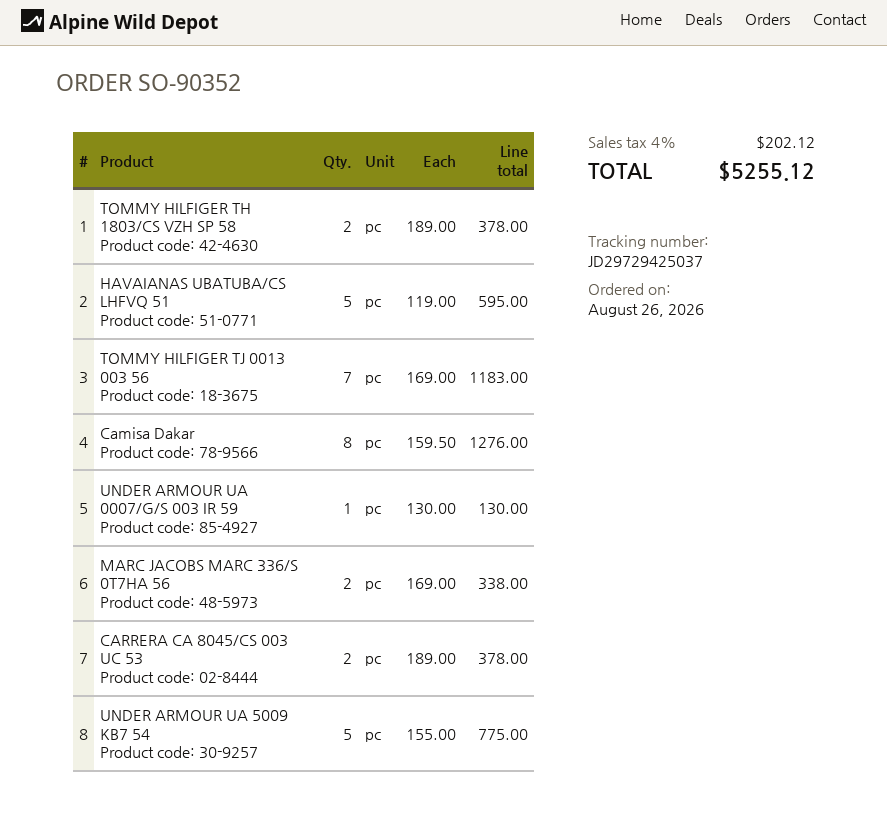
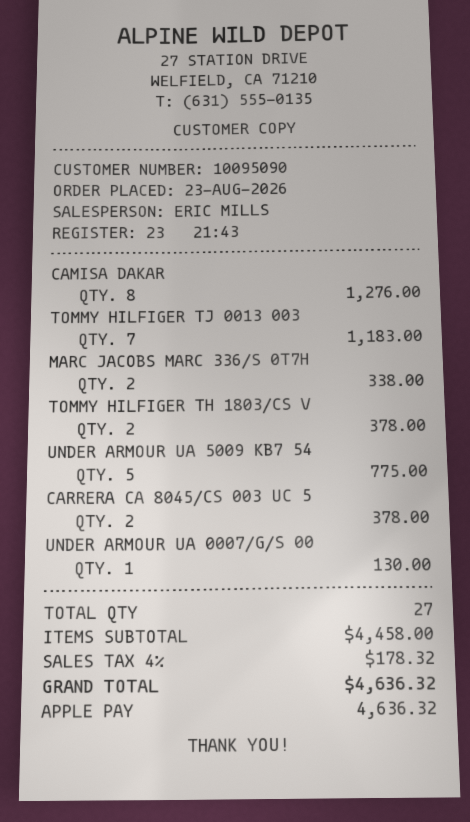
order date: 2026-08-26 -> 2026-08-23
HAVAIANAS UBATUBA/CS LHFVQ 51: 5 for 595.00 -> none
tax: 4% = 202.12 -> 4% = 178.32
total: 5255.12 -> 4636.32

